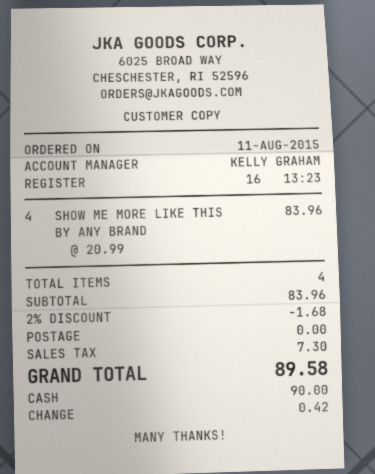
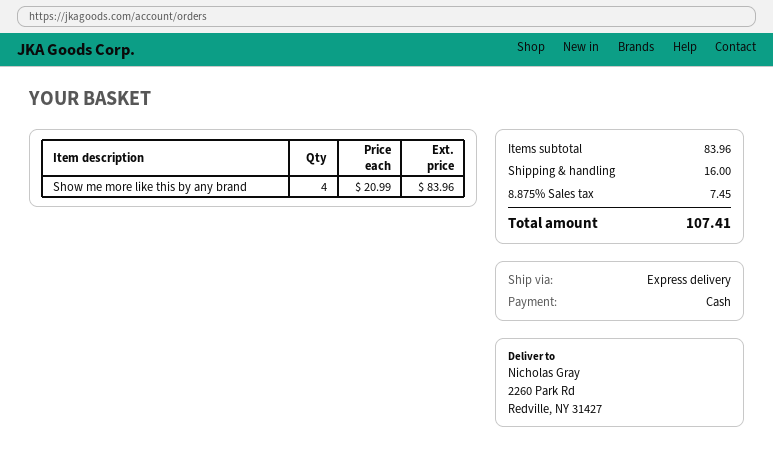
discount: 2% = 1.68 -> none
shipping: 0.00 -> 16.00
tax: 7.30 -> 7.45
total: 89.58 -> 107.41

